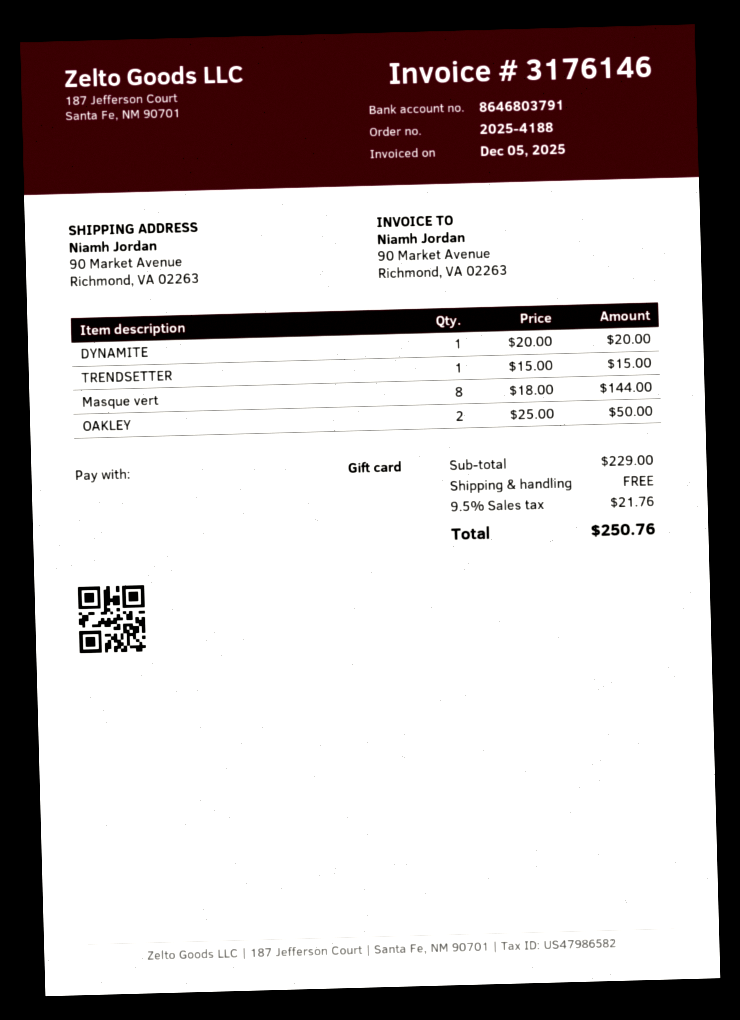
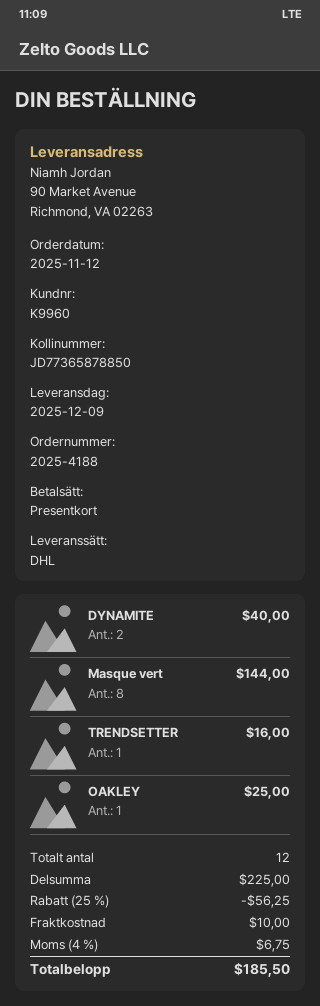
DYNAMITE: 1 for 20.00 -> 2 for 40.00
TRENDSETTER: 1 for 15.00 -> 1 for 16.00
OAKLEY: 2 for 50.00 -> 1 for 25.00
subtotal: 229.00 -> 225.00
discount: none -> 25% = 56.25
shipping: 0.00 -> 10.00
tax: 9.5% = 21.76 -> 4% = 6.75
total: 250.76 -> 185.50

